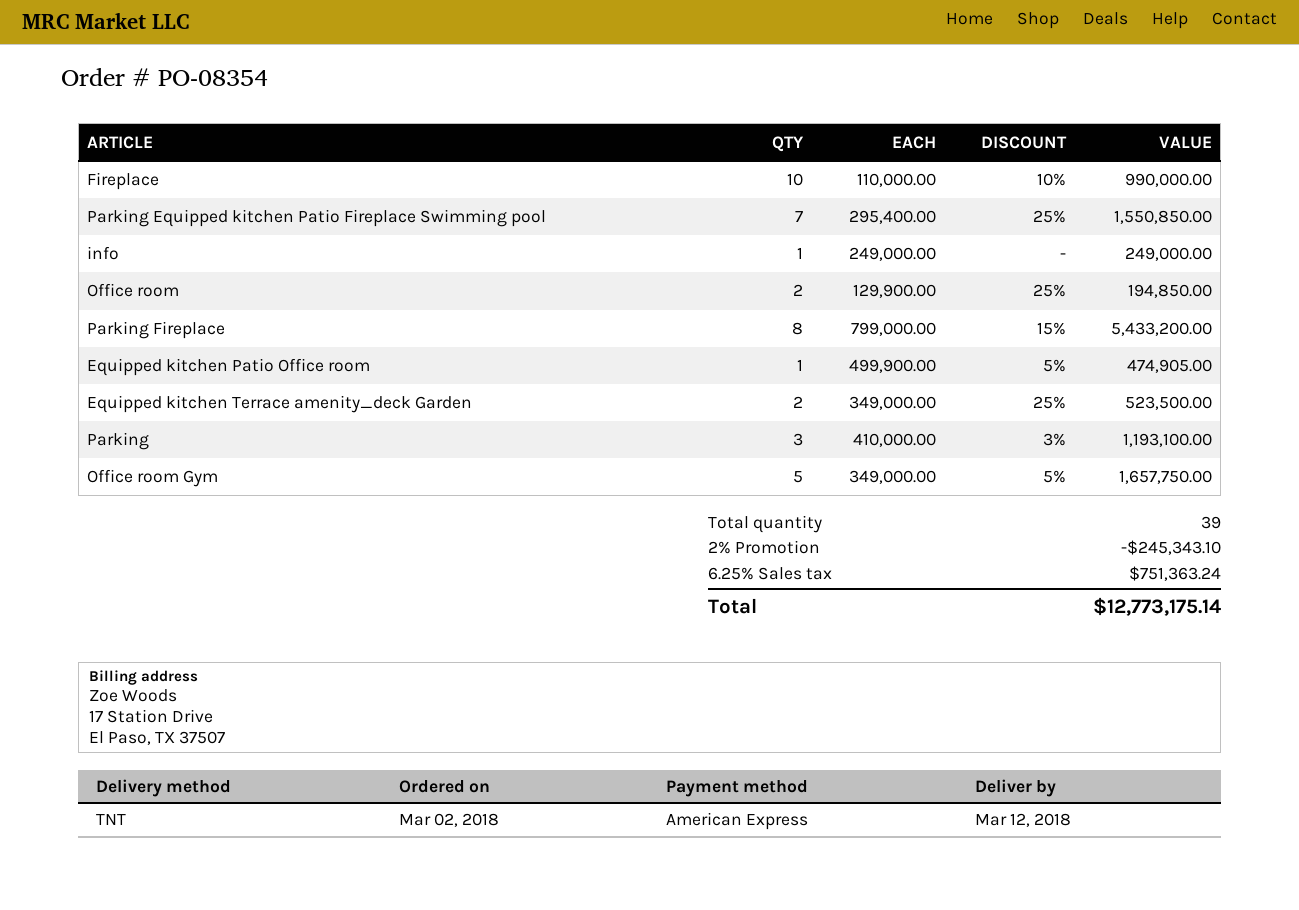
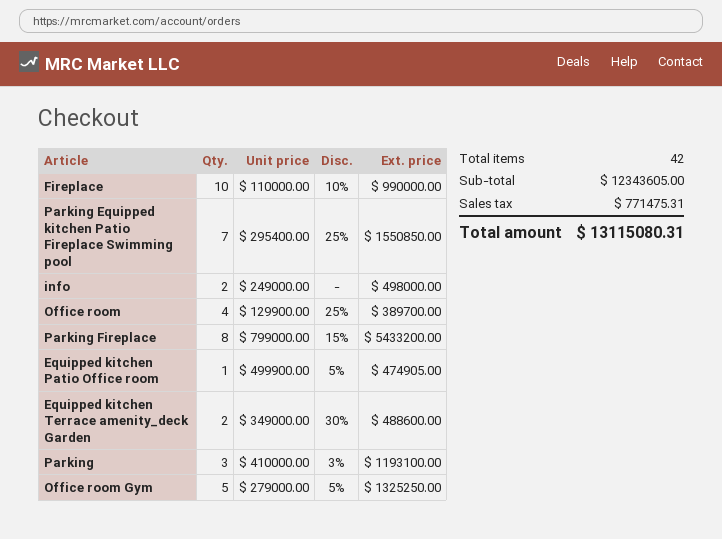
info: 1 x 249000.00 = 249000.00 -> 2 x 249000.00 = 498000.00
Office room: 2 x 129900.00 - 25% = 194850.00 -> 4 x 129900.00 - 25% = 389700.00
Equipped kitchen Terrace amenity_deck Garden: 2 x 349000.00 - 25% = 523500.00 -> 2 x 349000.00 - 30% = 488600.00
Office room Gym: 5 x 349000.00 - 5% = 1657750.00 -> 5 x 279000.00 - 5% = 1325250.00
total quantity: 39 -> 42
discount: 2% = 245343.10 -> none
tax: 751363.24 -> 771475.31
total: 12773175.14 -> 13115080.31

